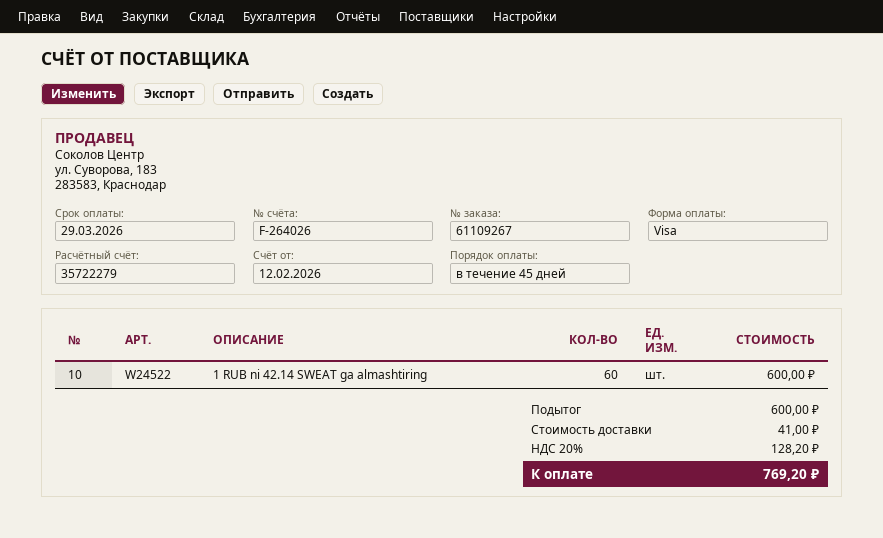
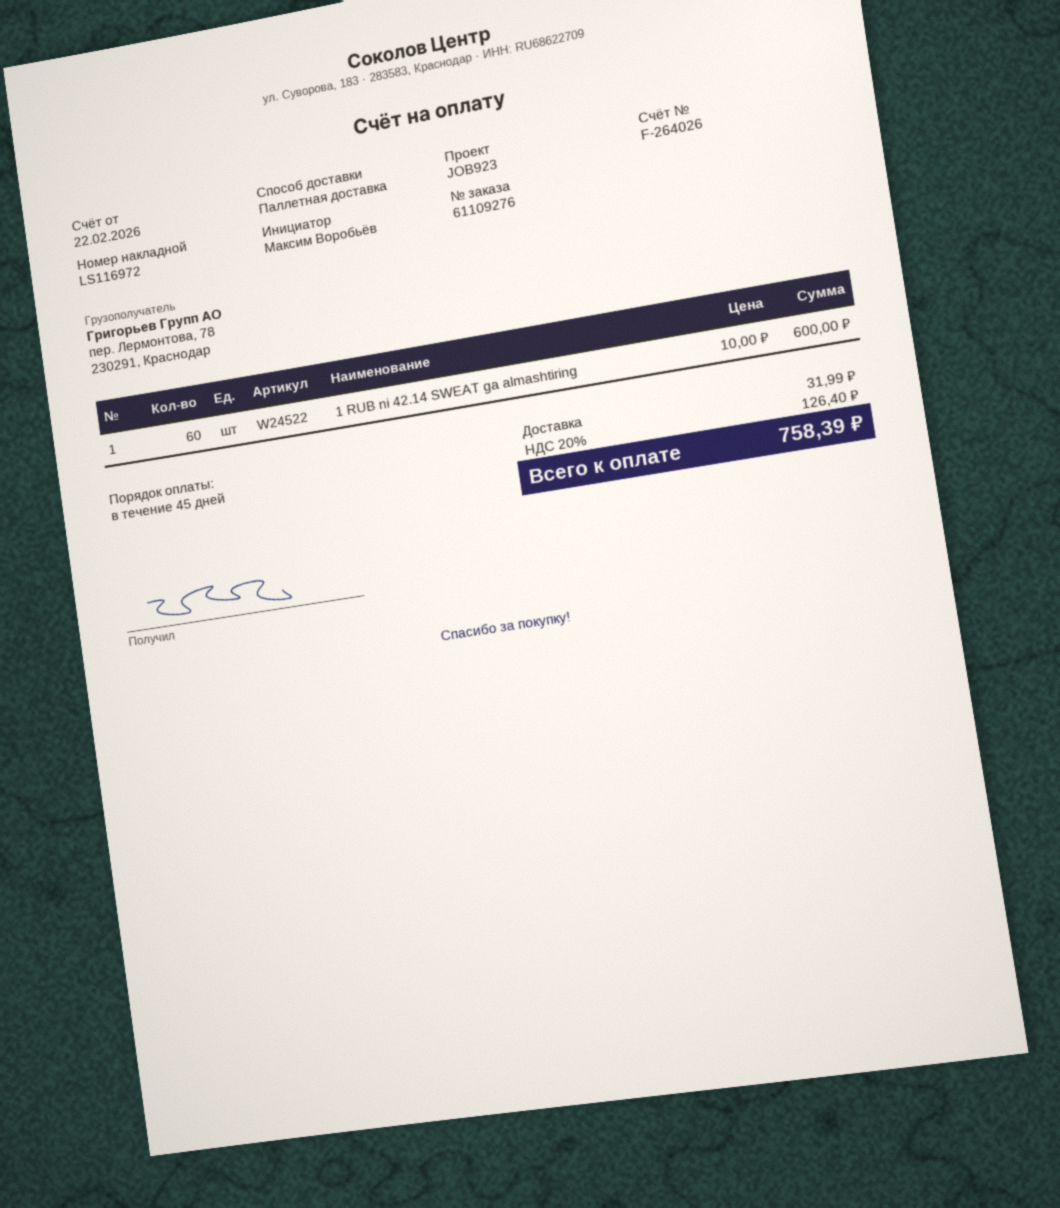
order number: 61109267 -> 61109276
invoice date: 2026-02-12 -> 2026-02-22
shipping: 41.00 -> 31.99
tax: 20% = 128.20 -> 20% = 126.40
total: 769.20 -> 758.39

